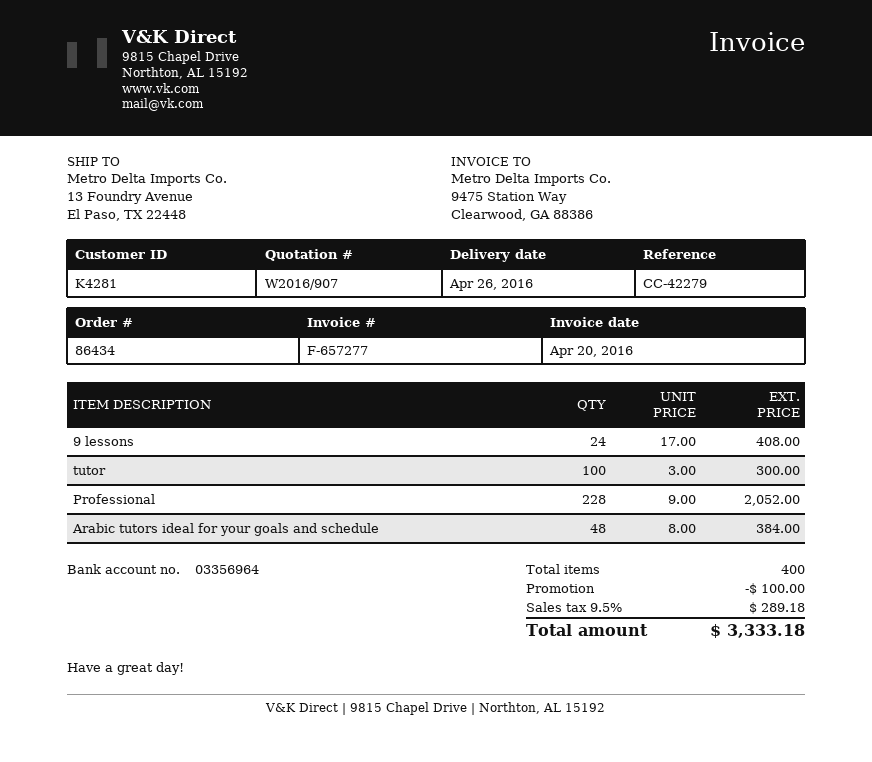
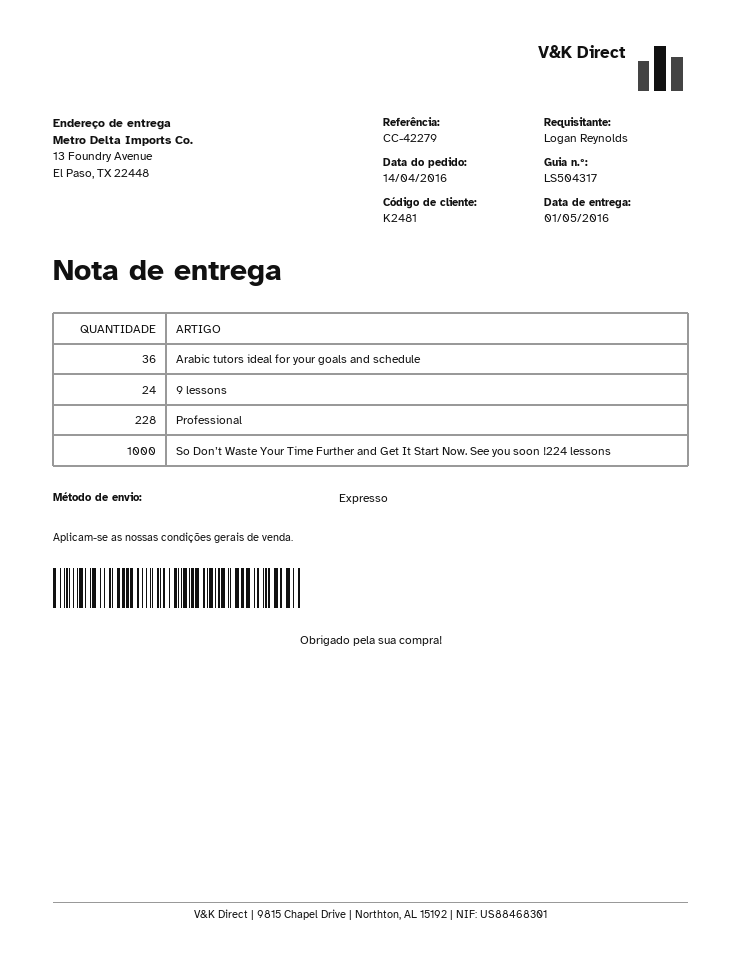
delivery date: 2016-04-26 -> 2016-05-01
customer number: K4281 -> K2481
tutor: 100 -> none
Arabic tutors ideal for your goals and schedule: 48 -> 36
So Don’t Waste Your Time Further and Get It Start Now. See you soon !224 lessons: none -> 1000

